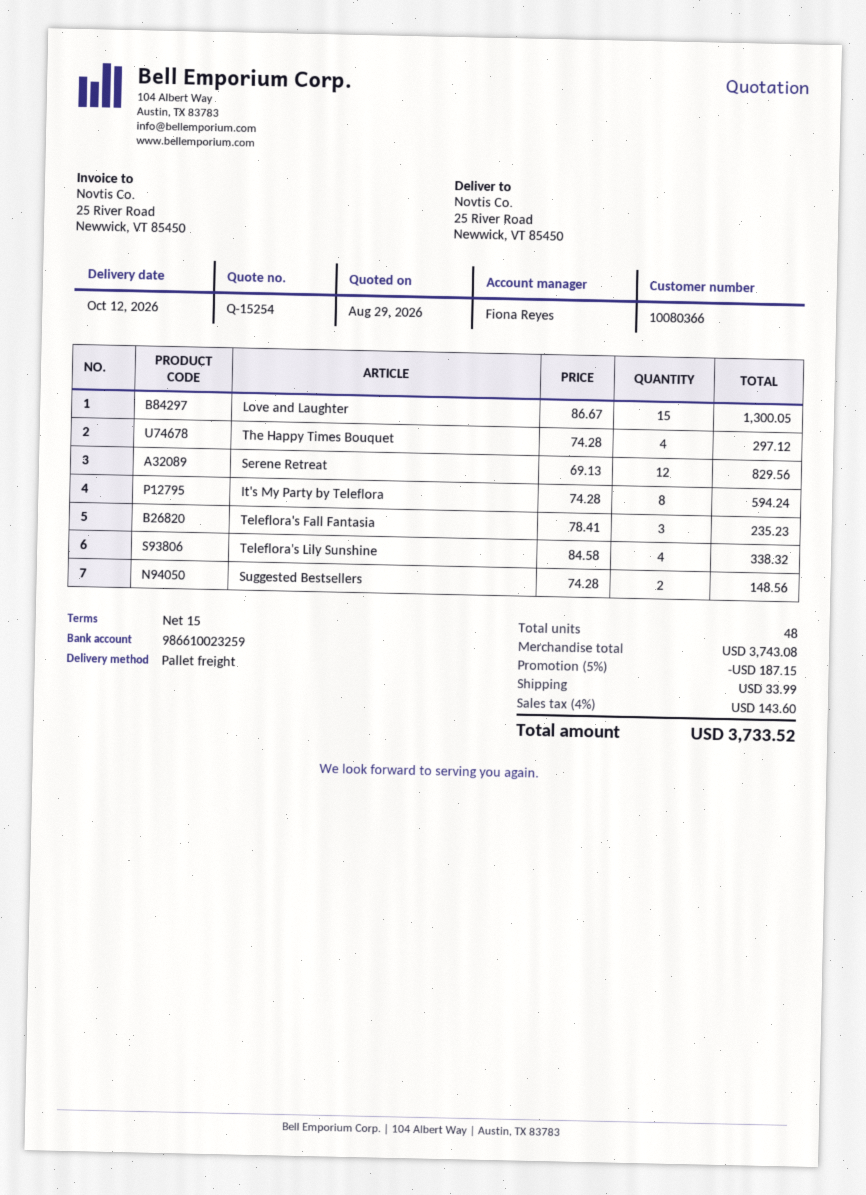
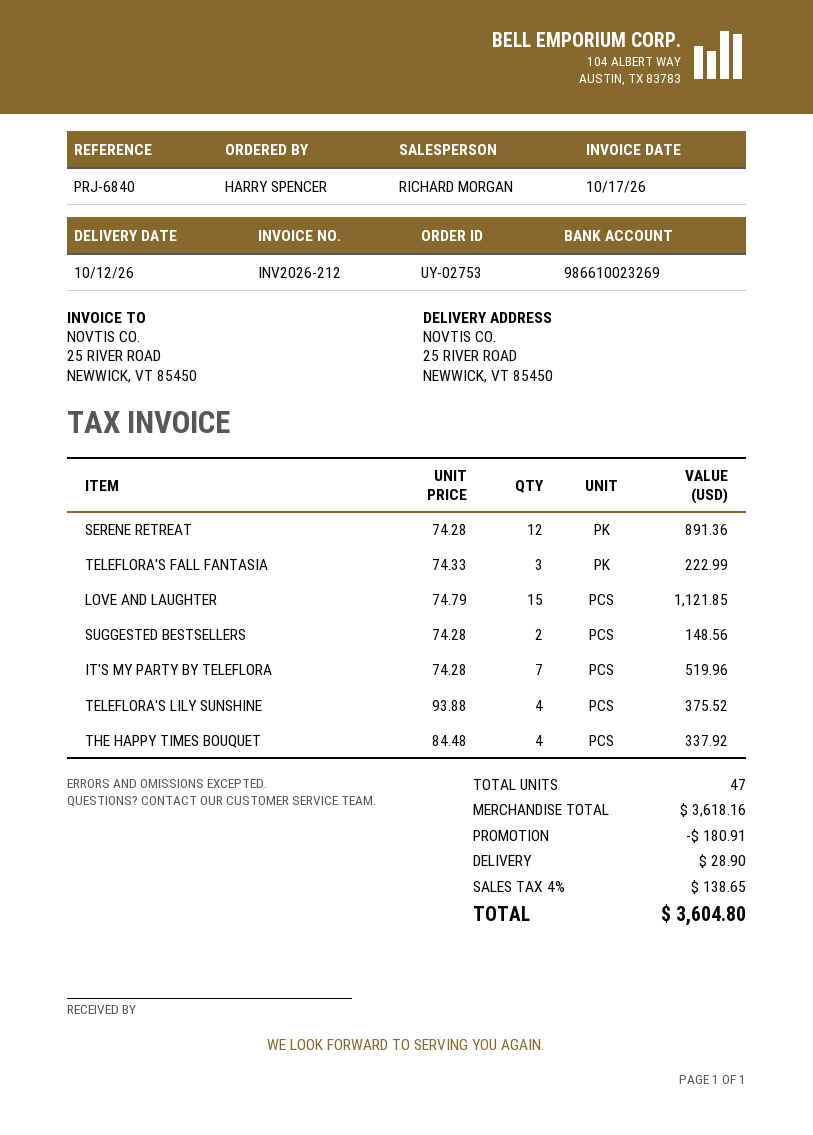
sales rep: Fiona Reyes -> RICHARD MORGAN
bank account: 986610023259 -> 986610023269
Love and Laughter: 15 x 86.67 = 1300.05 -> 15 x 74.79 = 1121.85
The Happy Times Bouquet: 4 x 74.28 = 297.12 -> 4 x 84.48 = 337.92
Serene Retreat: 12 x 69.13 = 829.56 -> 12 x 74.28 = 891.36
It's My Party by Teleflora: 8 x 74.28 = 594.24 -> 7 x 74.28 = 519.96
Teleflora's Fall Fantasia: 3 x 78.41 = 235.23 -> 3 x 74.33 = 222.99
Teleflora's Lily Sunshine: 4 x 84.58 = 338.32 -> 4 x 93.88 = 375.52
total quantity: 48 -> 47
subtotal: 3743.08 -> 3618.16
discount: 187.15 -> 180.91
shipping: 33.99 -> 28.90
tax: 4% = 143.60 -> 4% = 138.65
total: 3733.52 -> 3604.80

